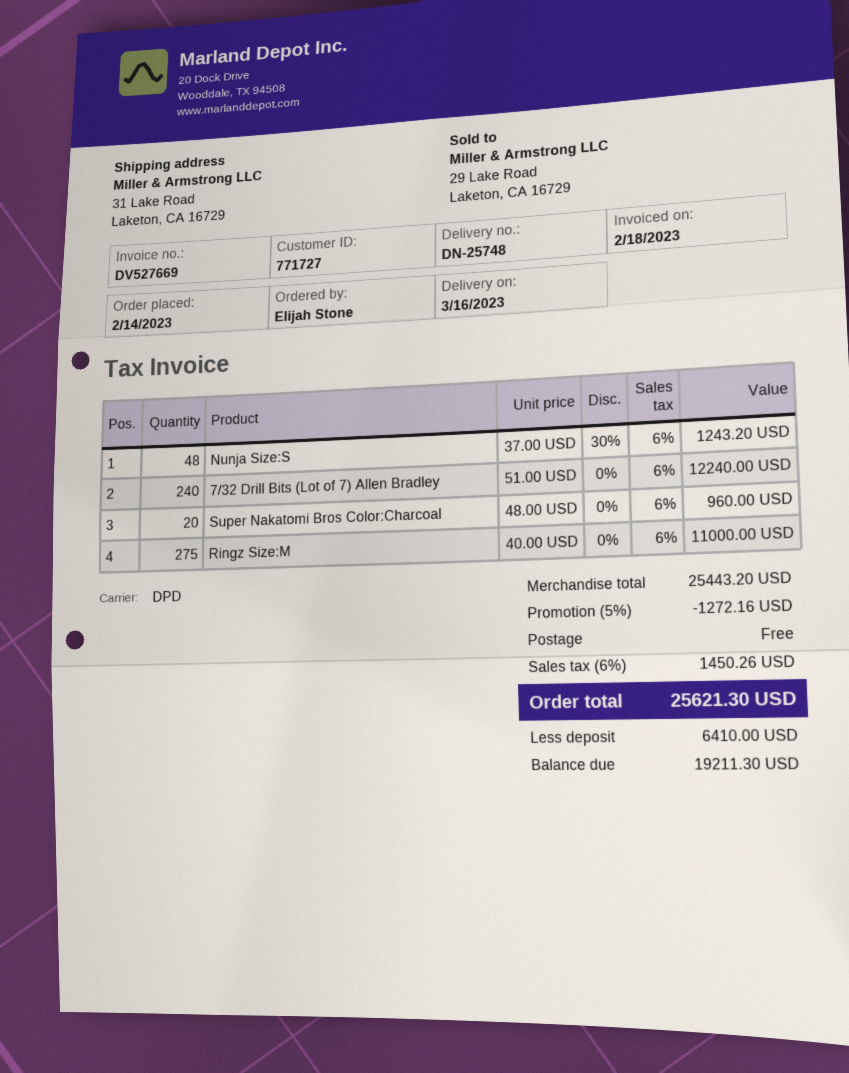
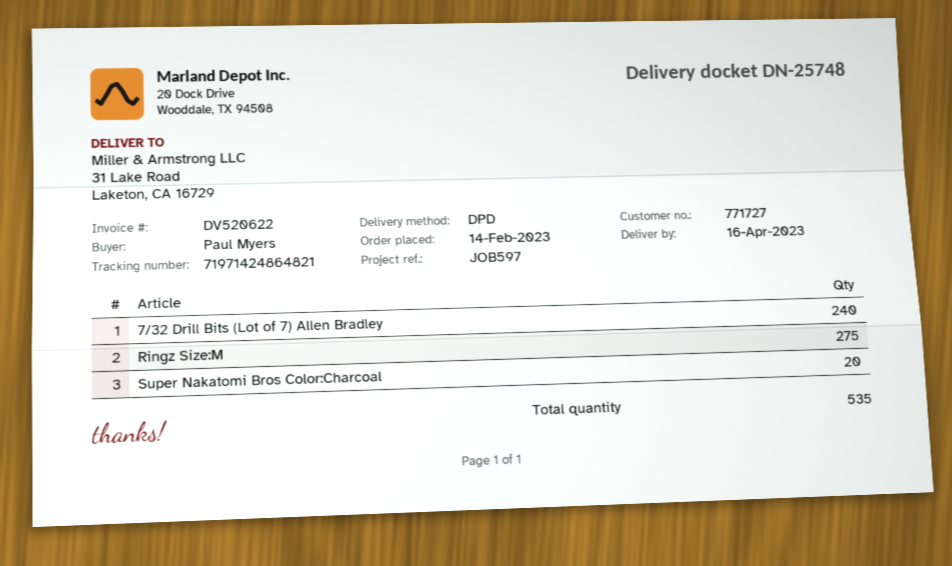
delivery date: 2023-03-16 -> 2023-04-16
invoice number: DV527669 -> DV520622
ordered by: Elijah Stone -> Paul Myers
Nunja Size:S: 48 -> none

